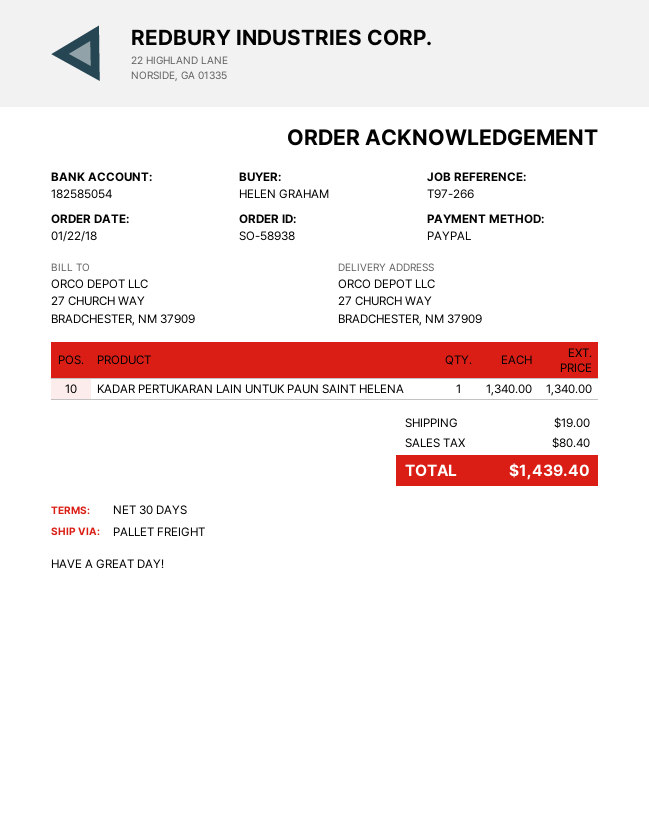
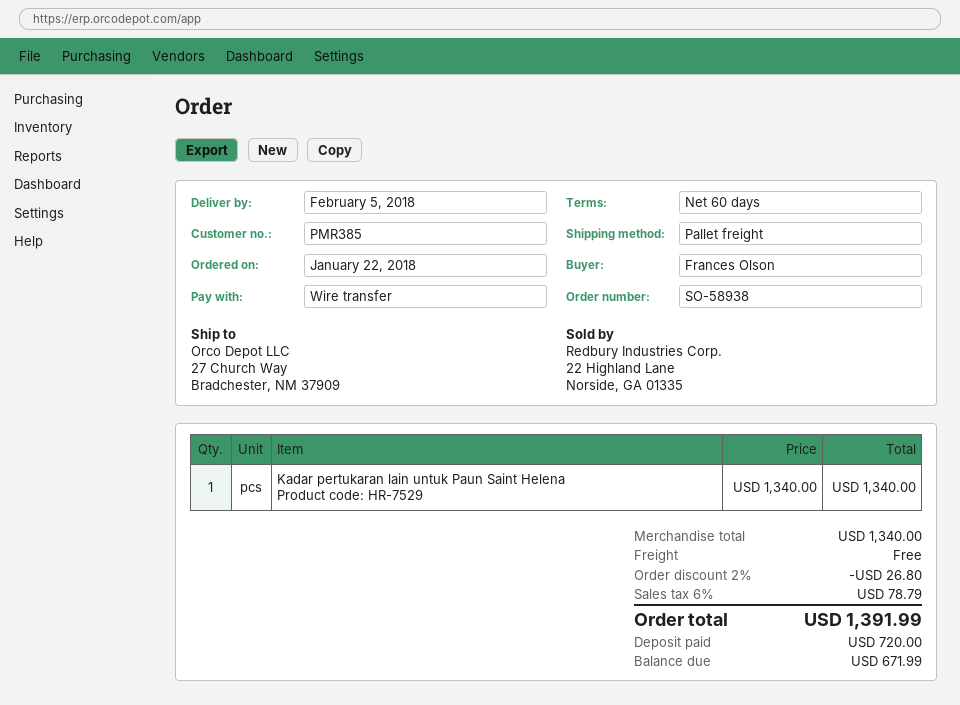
payment terms: 30 days -> 60 days
ordered by: HELEN GRAHAM -> Frances Olson
payment method: PayPal -> bank transfer
discount: none -> 2% = 26.80
shipping: 19.00 -> 0.00
tax: 80.40 -> 78.79
total: 1439.40 -> 1391.99

